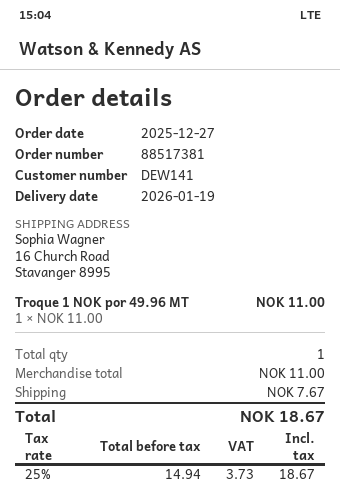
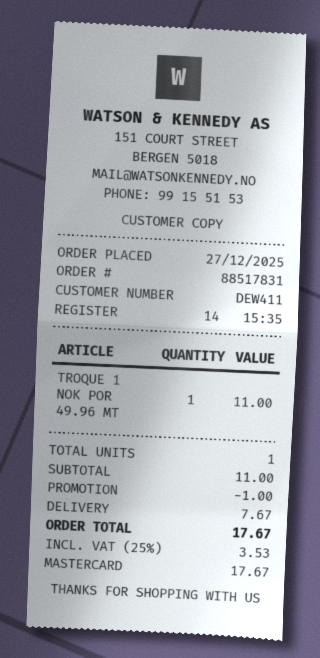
order number: 88517381 -> 88517831
customer number: DEW141 -> DEW411
discount: none -> 1.00
tax: 25% = 3.73 -> 25% = 3.53
total: 18.67 -> 17.67

